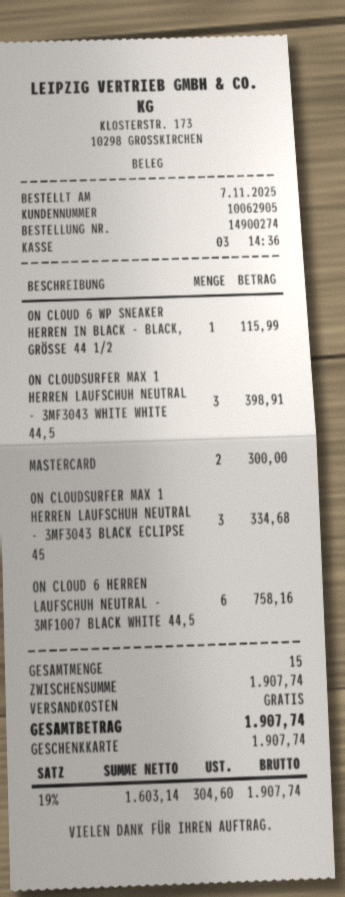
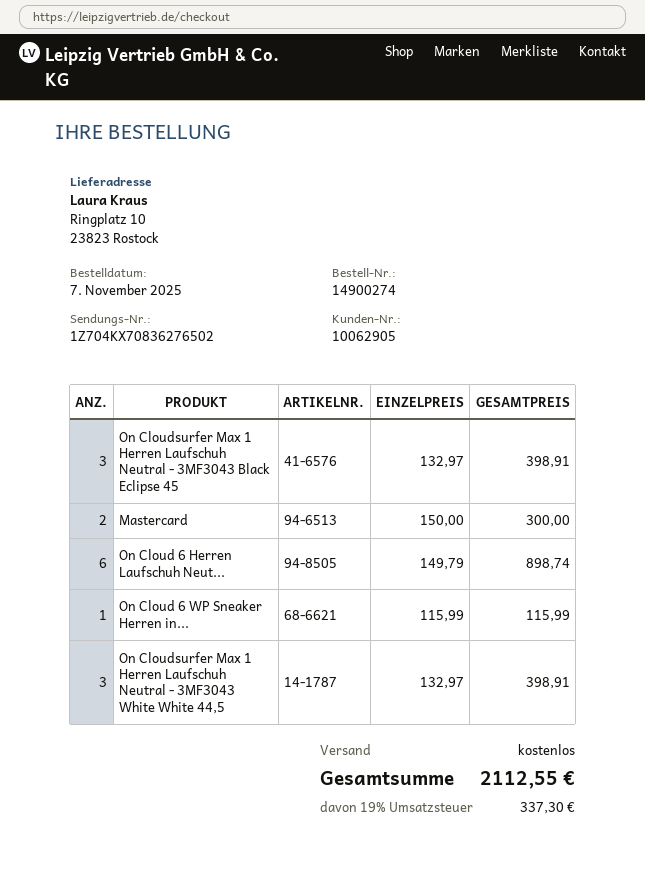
ON CLOUDSURFER MAX 1 HERREN LAUFSCHUH NEUTRAL - 3MF3043 BLACK ECLIPSE 45: 3 for 334.68 -> 3 for 398.91
ON CLOUD 6 HERREN LAUFSCHUH NEUTRAL - 3MF1007 BLACK WHITE 44,5: 6 for 758.16 -> 6 for 898.74
tax: 19% = 304.60 -> 19% = 337.30
total: 1907.74 -> 2112.55

